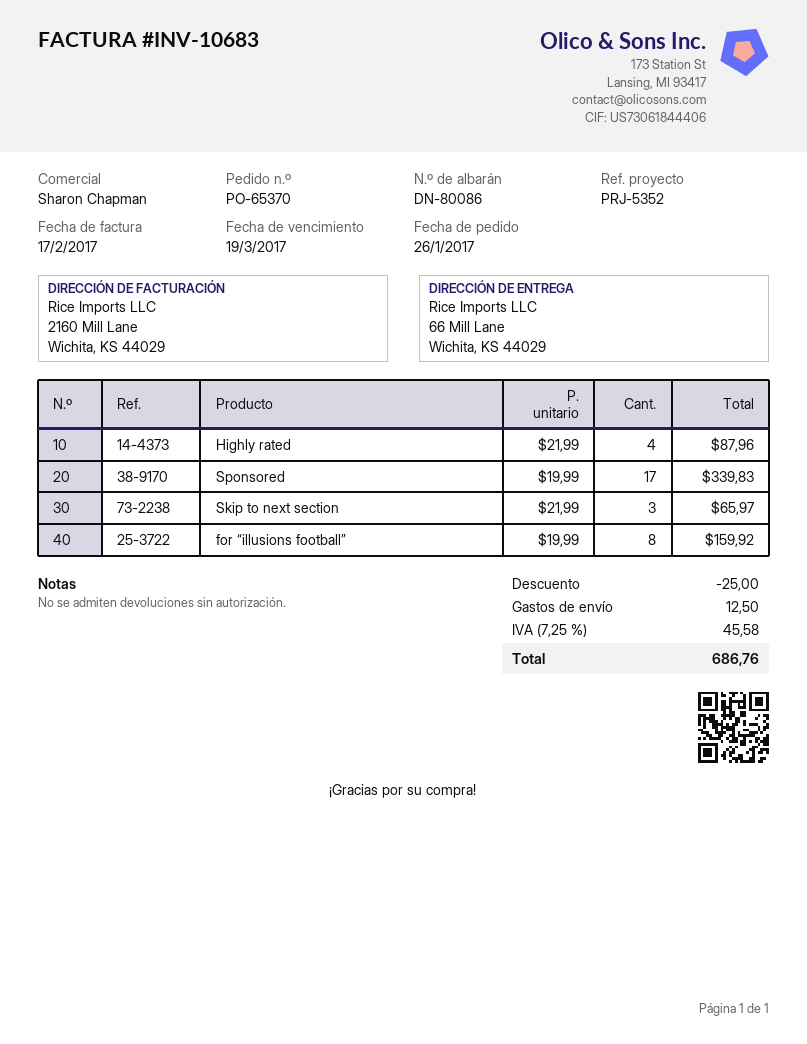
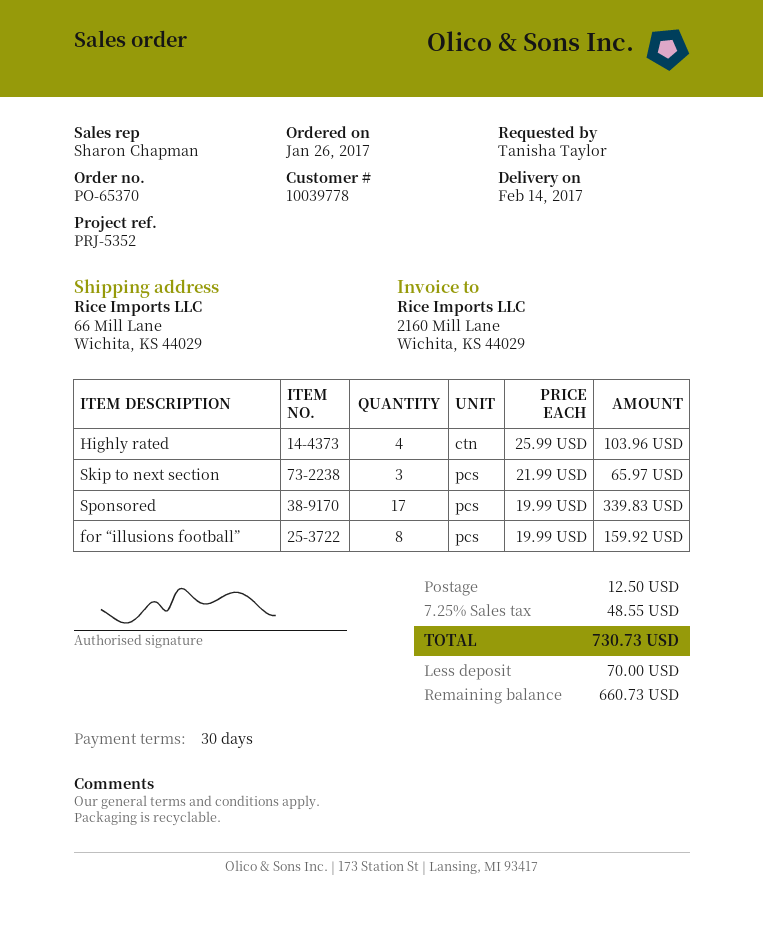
Highly rated: 4 x 21.99 = 87.96 -> 4 x 25.99 = 103.96
discount: 25.00 -> none
tax: 7.25% = 45.58 -> 7.25% = 48.55
total: 686.76 -> 730.73

